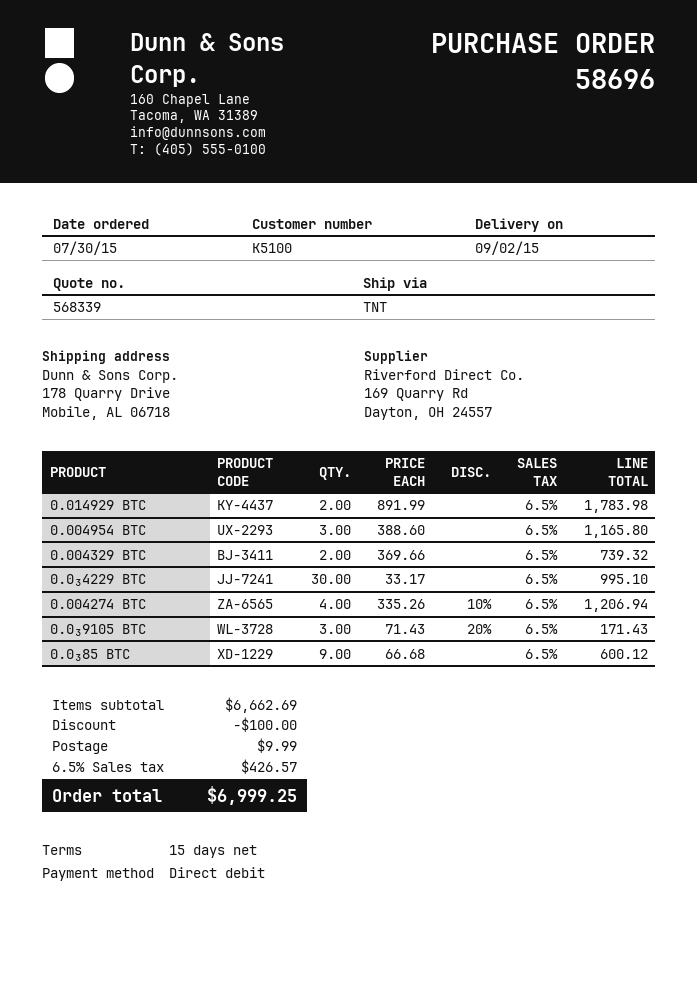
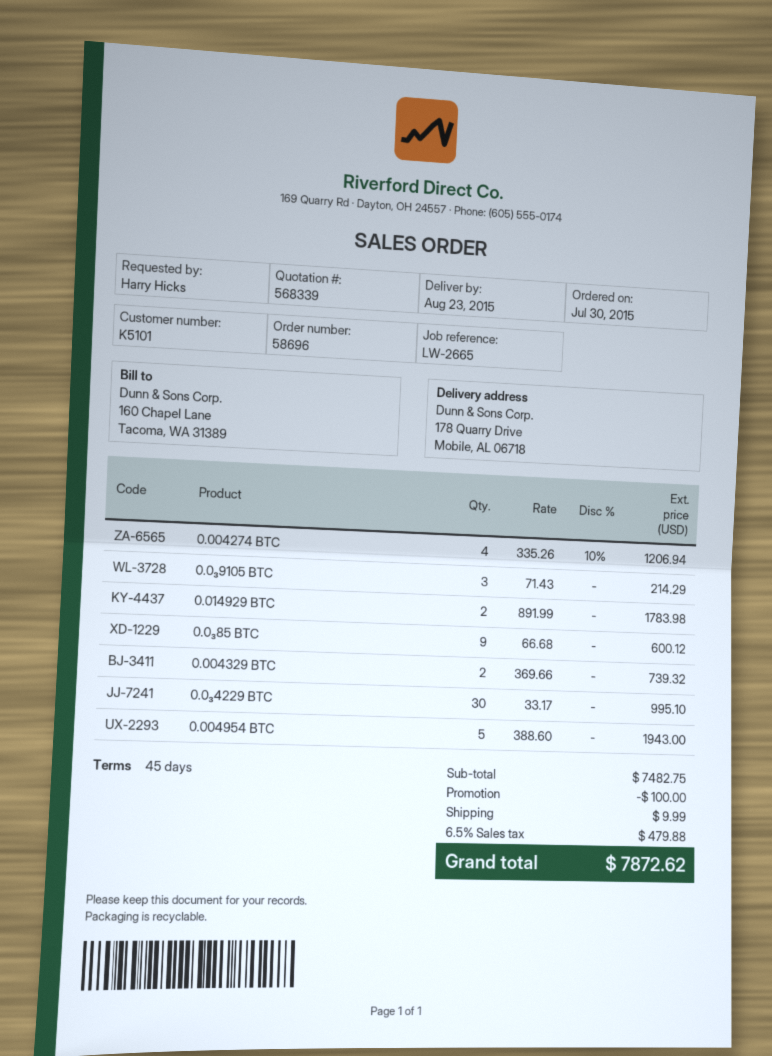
delivery date: 2015-09-02 -> 2015-08-23
payment terms: 15 days -> 45 days
customer number: K5100 -> K5101
0.004954 BTC: 3 x 388.60 = 1165.80 -> 5 x 388.60 = 1943.00
0.0₃9105 BTC: 3 x 71.43 - 20% = 171.43 -> 3 x 71.43 = 214.29
subtotal: 6662.69 -> 7482.75
tax: 6.5% = 426.57 -> 6.5% = 479.88
total: 6999.25 -> 7872.62

